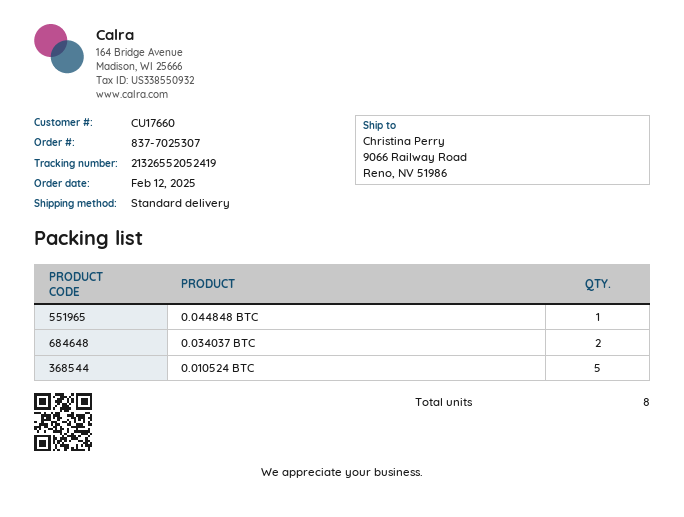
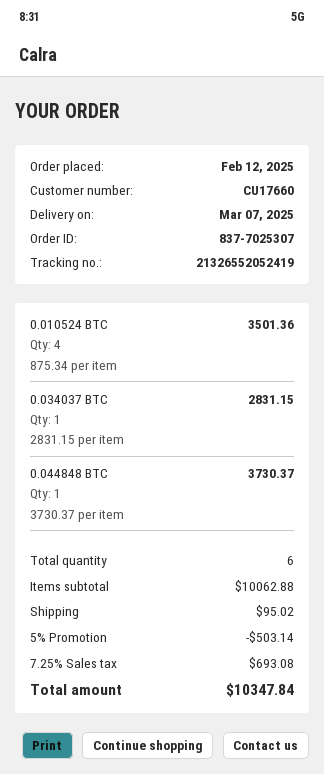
0.034037 BTC: 2 -> 1
0.010524 BTC: 5 -> 4
total quantity: 8 -> 6

